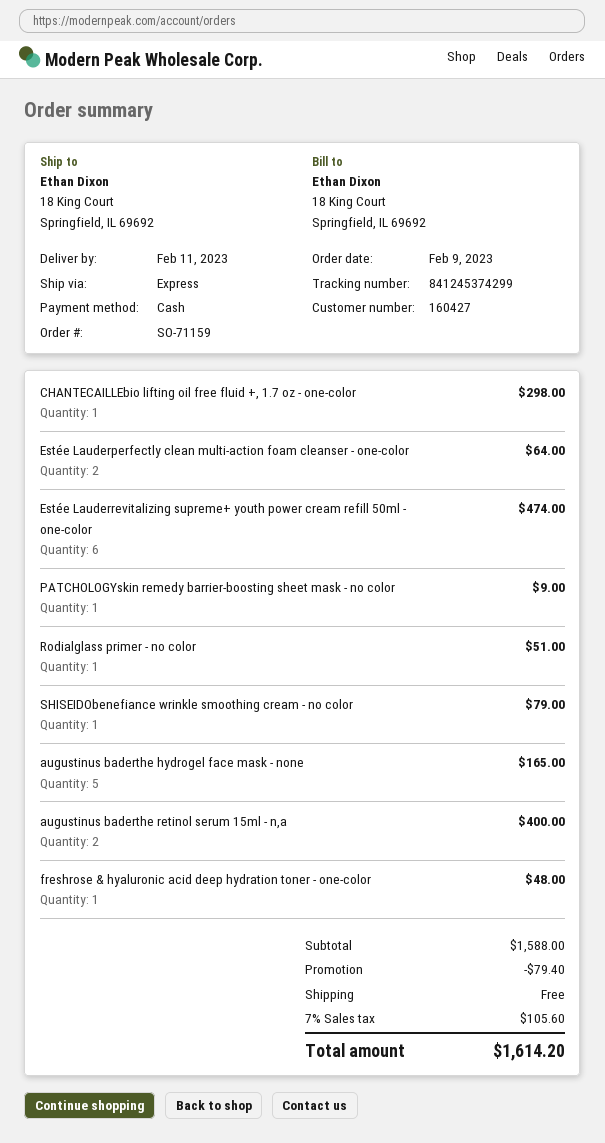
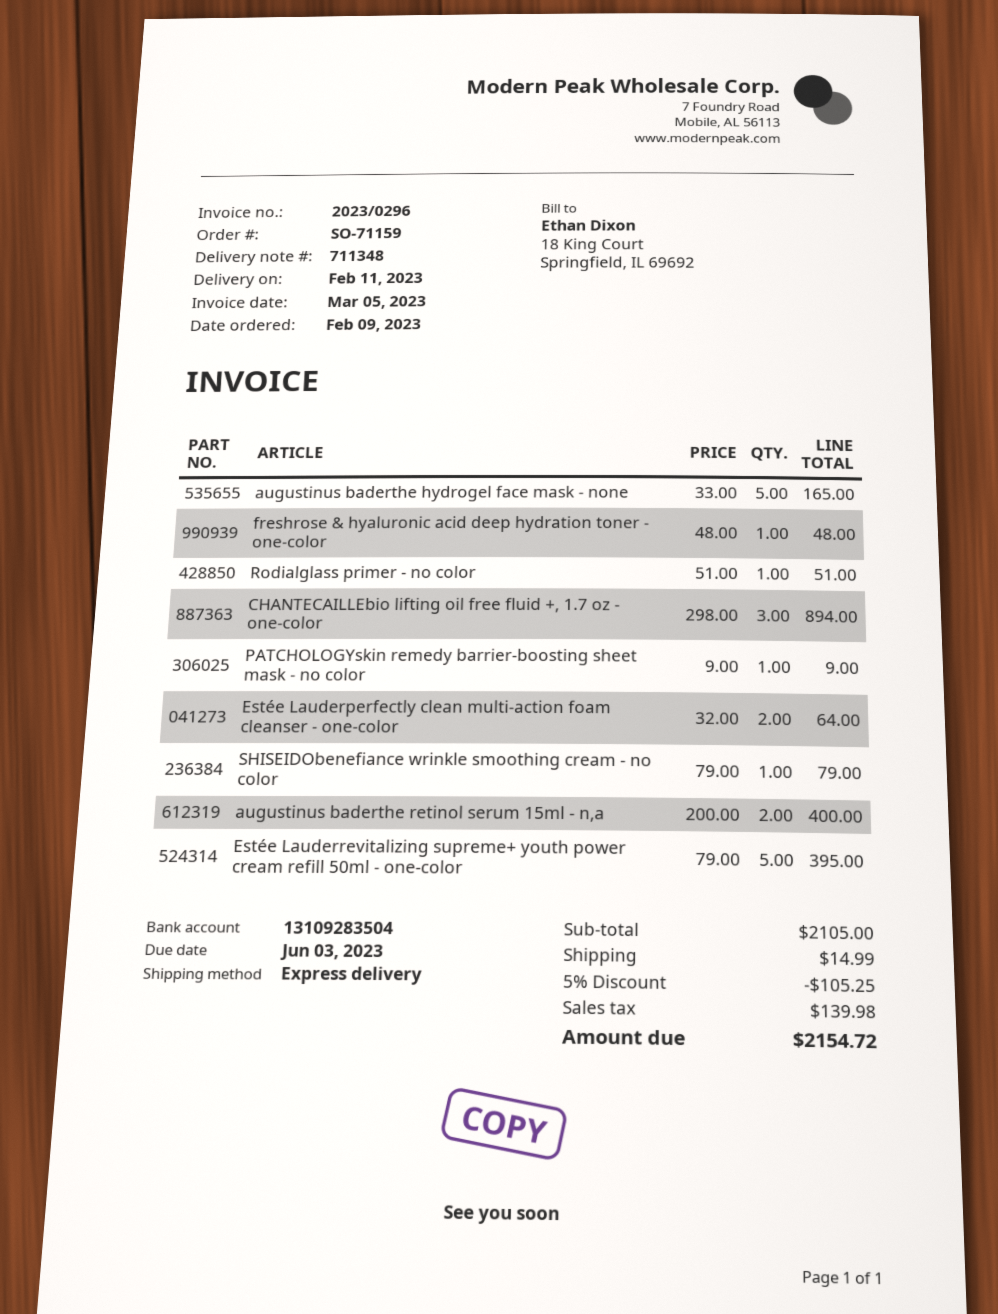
CHANTECAILLEbio lifting oil free fluid +, 1.7 oz - one-color: 1 for 298.00 -> 3 for 894.00
Estée Lauderrevitalizing supreme+ youth power cream refill 50ml - one-color: 6 for 474.00 -> 5 for 395.00
subtotal: 1588.00 -> 2105.00
discount: 79.40 -> 105.25
shipping: 0.00 -> 14.99
tax: 105.60 -> 139.98
total: 1614.20 -> 2154.72

